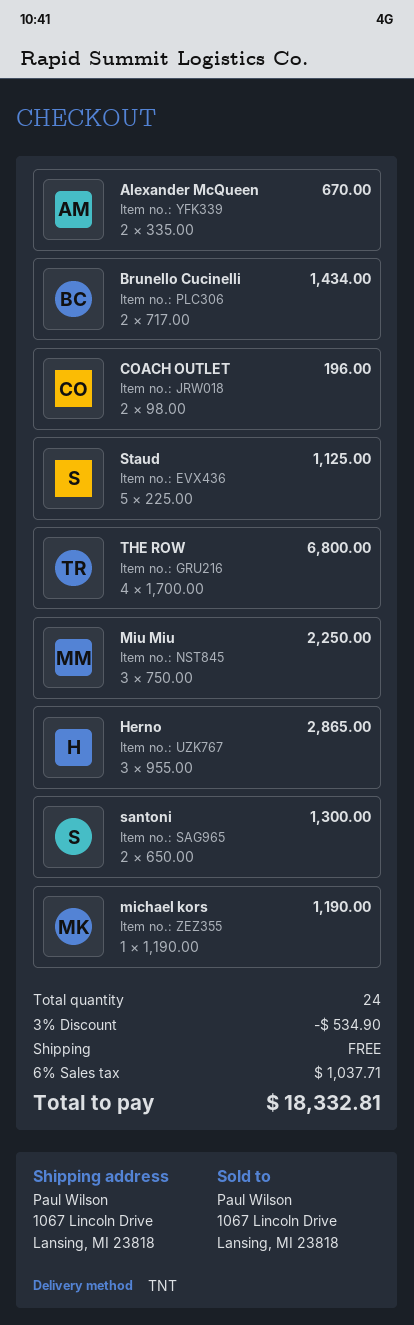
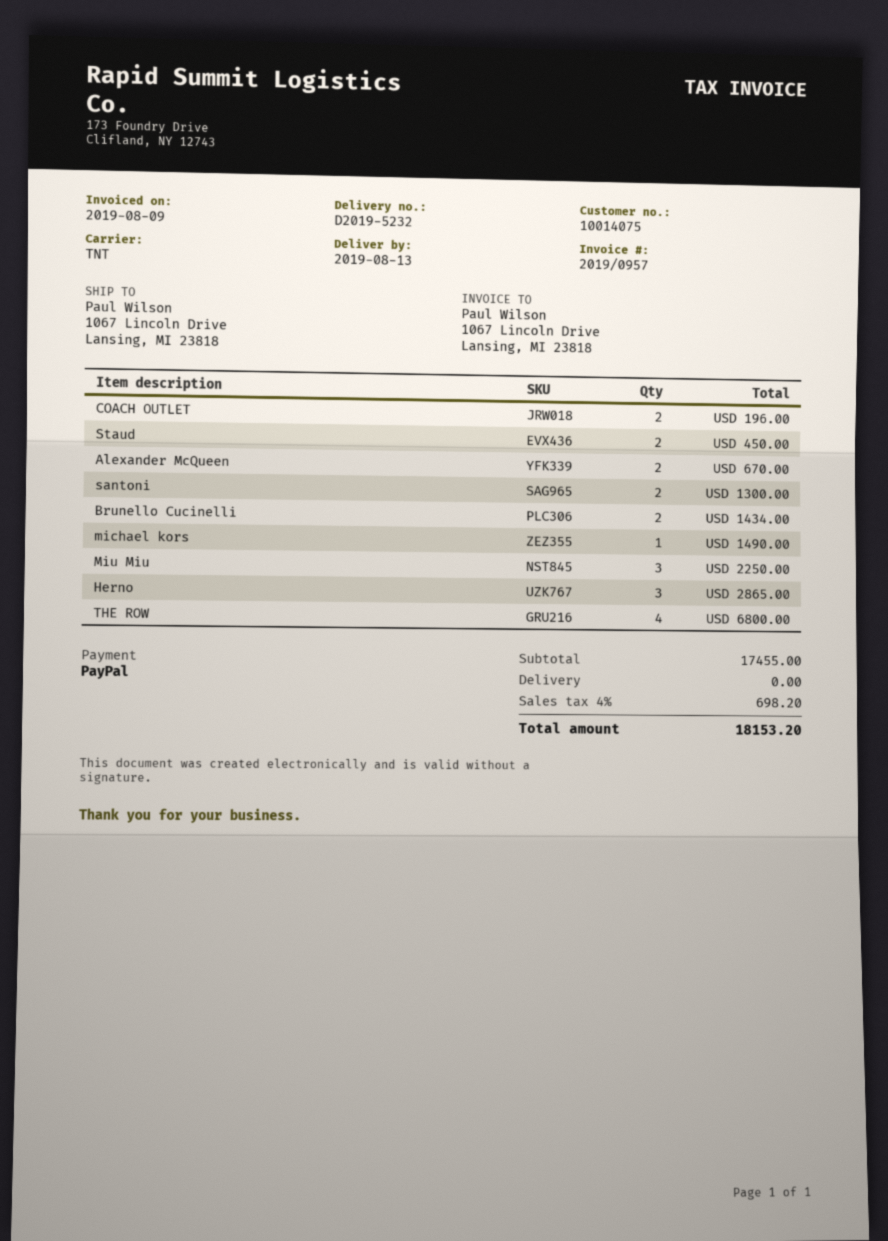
Staud: 5 for 1125.00 -> 2 for 450.00
michael kors: 1 for 1190.00 -> 1 for 1490.00
discount: 3% = 534.90 -> none
tax: 6% = 1037.71 -> 4% = 698.20
total: 18332.81 -> 18153.20

